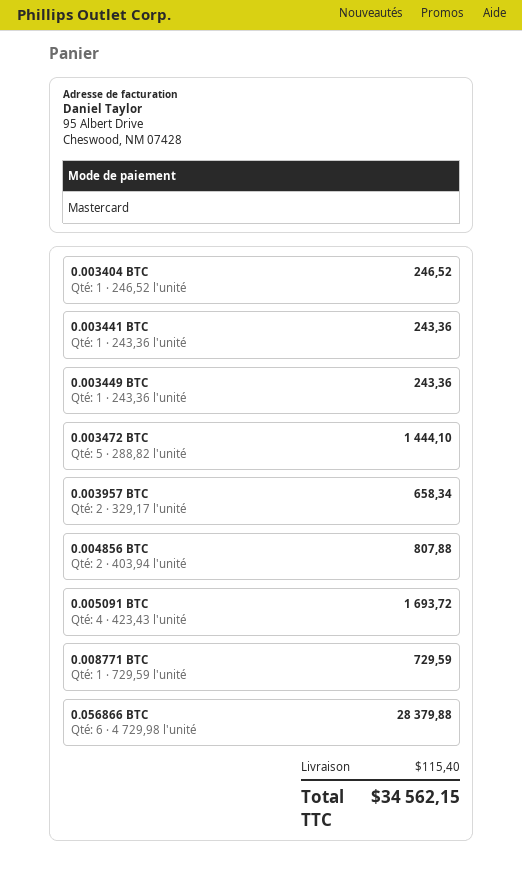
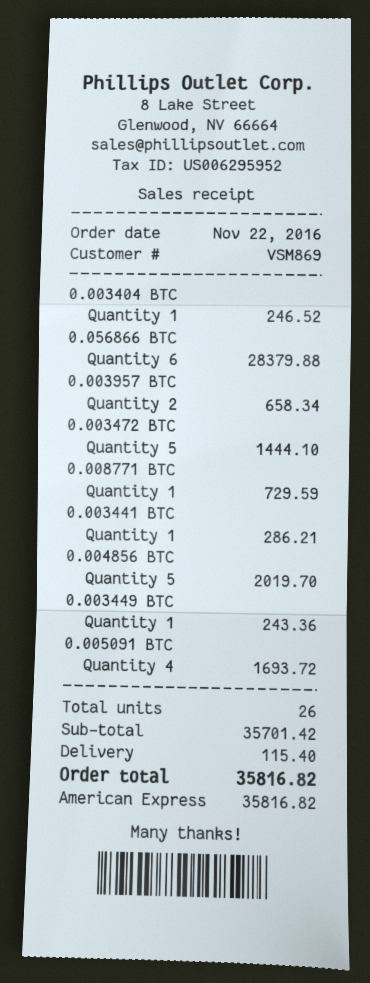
payment method: Mastercard -> American Express
0.003441 BTC: 1 for 243.36 -> 1 for 286.21
0.004856 BTC: 2 for 807.88 -> 5 for 2019.70
total: 34562.15 -> 35816.82

